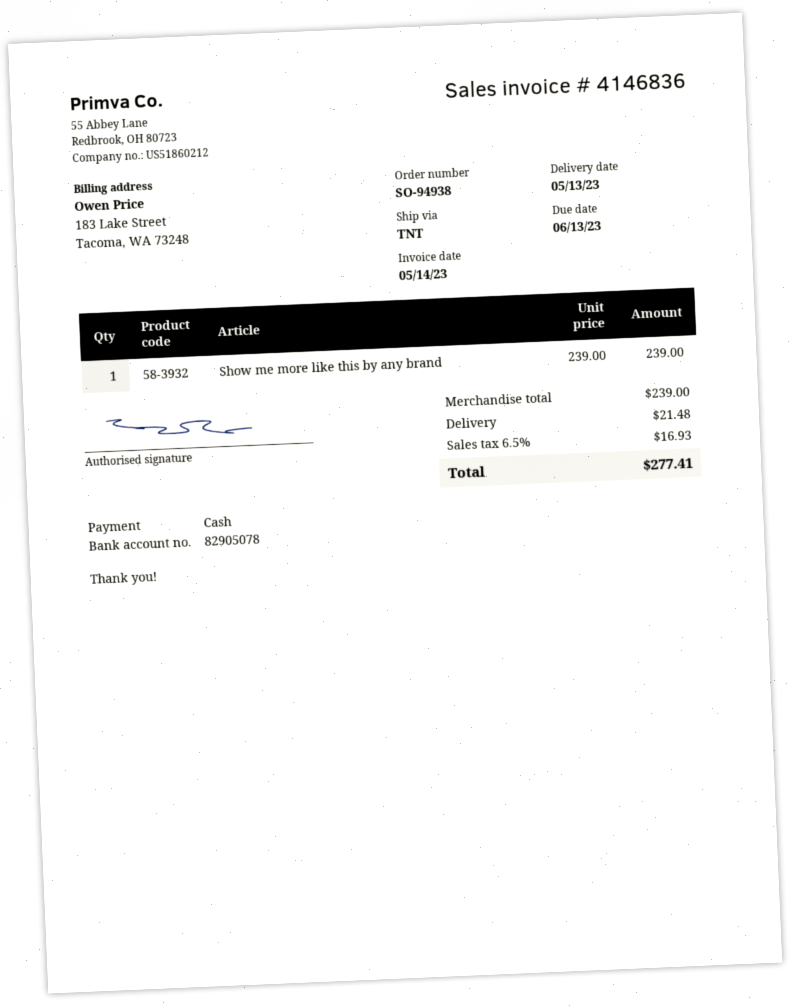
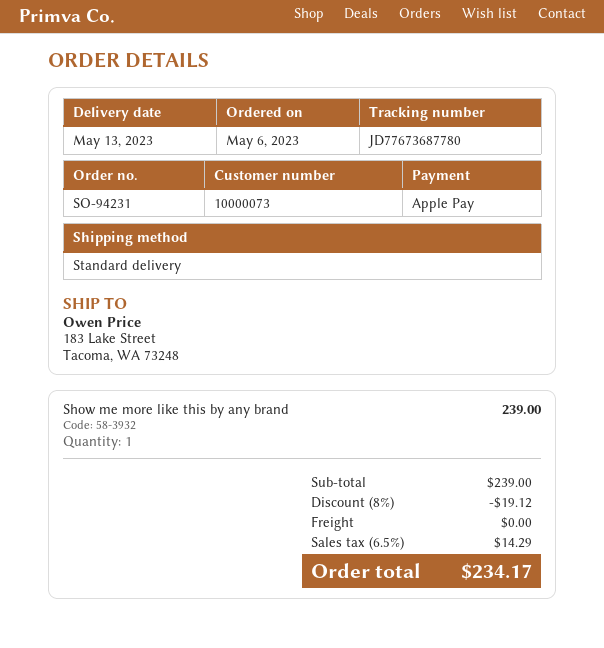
order number: SO-94938 -> SO-94231
payment method: cash -> Apple Pay
shipping method: TNT -> standard
discount: none -> 8% = 19.12
shipping: 21.48 -> 0.00
tax: 6.5% = 16.93 -> 6.5% = 14.29
total: 277.41 -> 234.17

